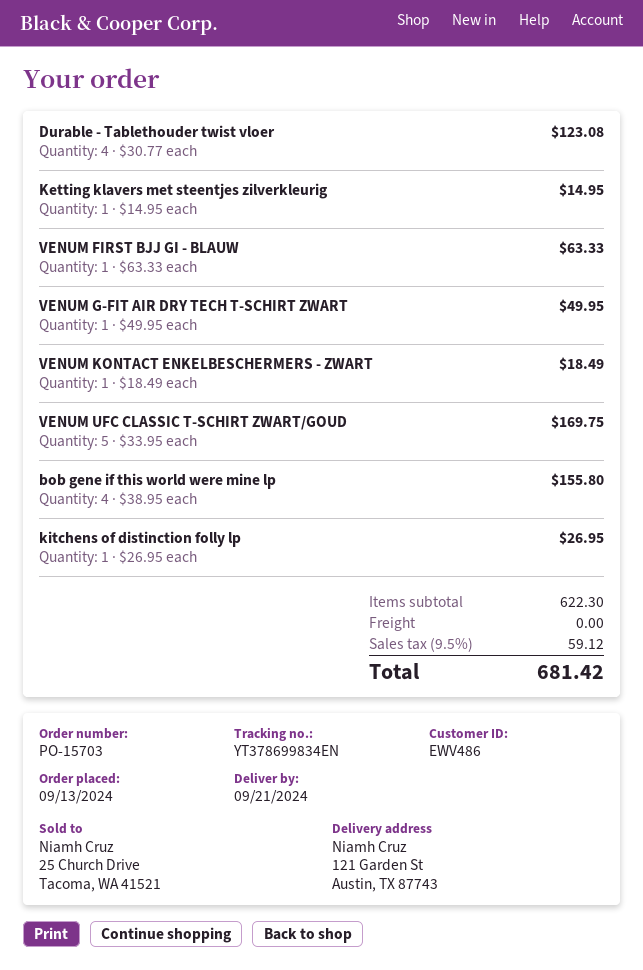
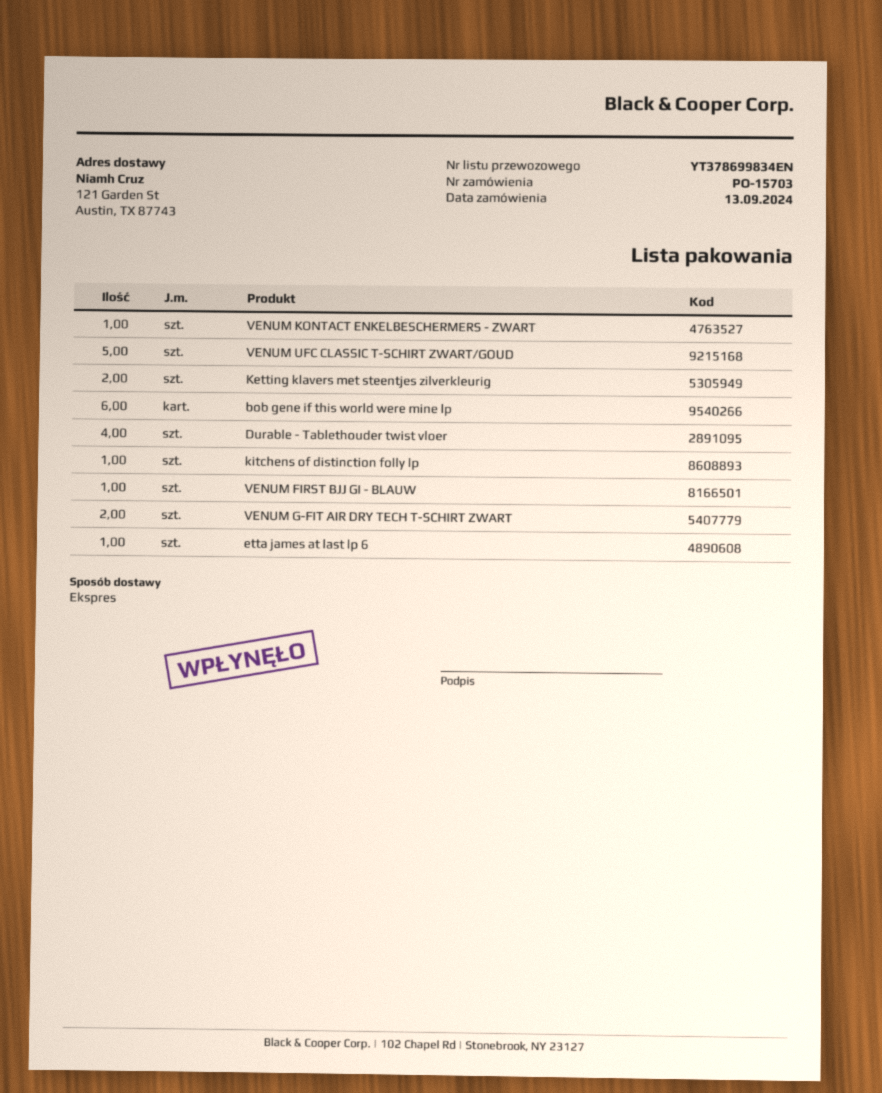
Ketting klavers met steentjes zilverkleurig: 1 -> 2
VENUM G-FIT AIR DRY TECH T-SCHIRT ZWART: 1 -> 2
bob gene if this world were mine lp: 4 -> 6
etta james at last lp 6: none -> 1

